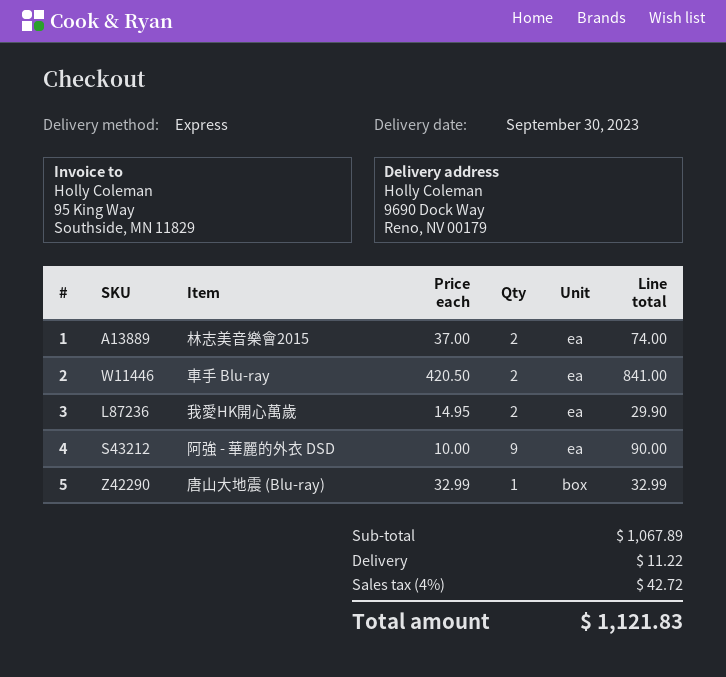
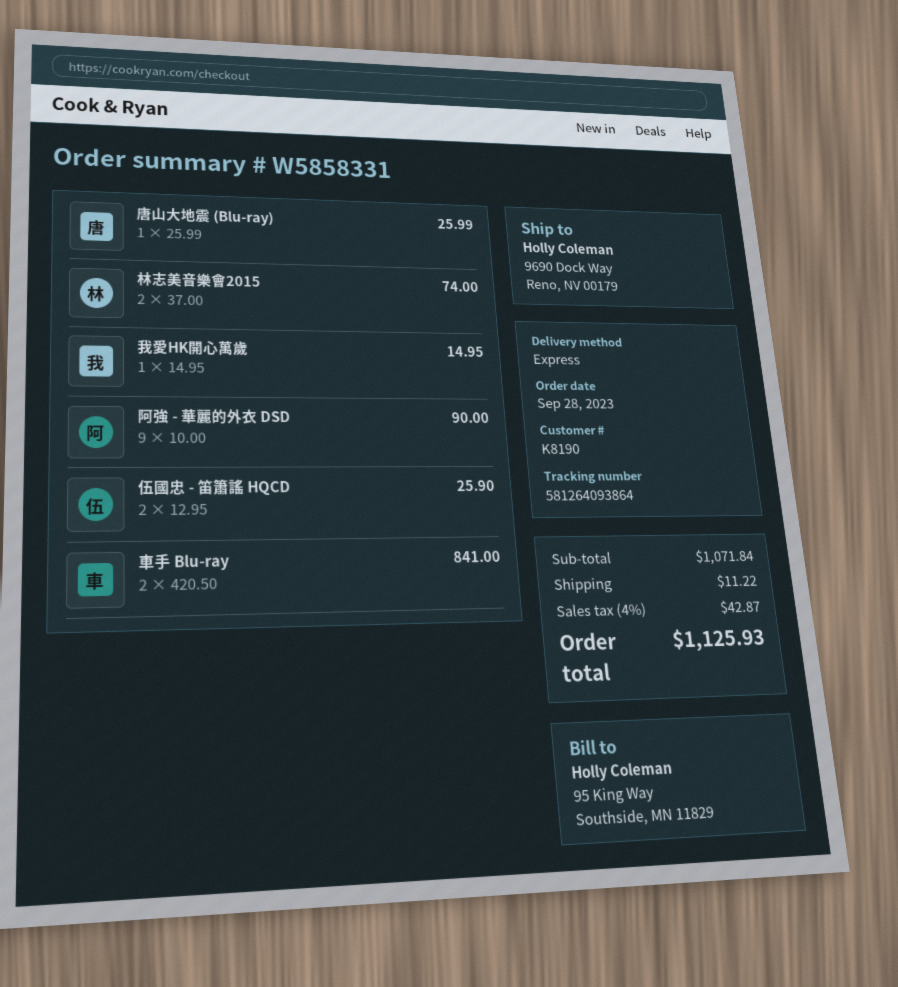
我愛HK開心萬歲: 2 x 14.95 = 29.90 -> 1 x 14.95 = 14.95
唐山大地震 (Blu-ray): 1 x 32.99 = 32.99 -> 1 x 25.99 = 25.99
伍國忠 - 笛簫謠 HQCD: none -> 2 x 12.95 = 25.90
subtotal: 1067.89 -> 1071.84
tax: 4% = 42.72 -> 4% = 42.87
total: 1121.83 -> 1125.93

